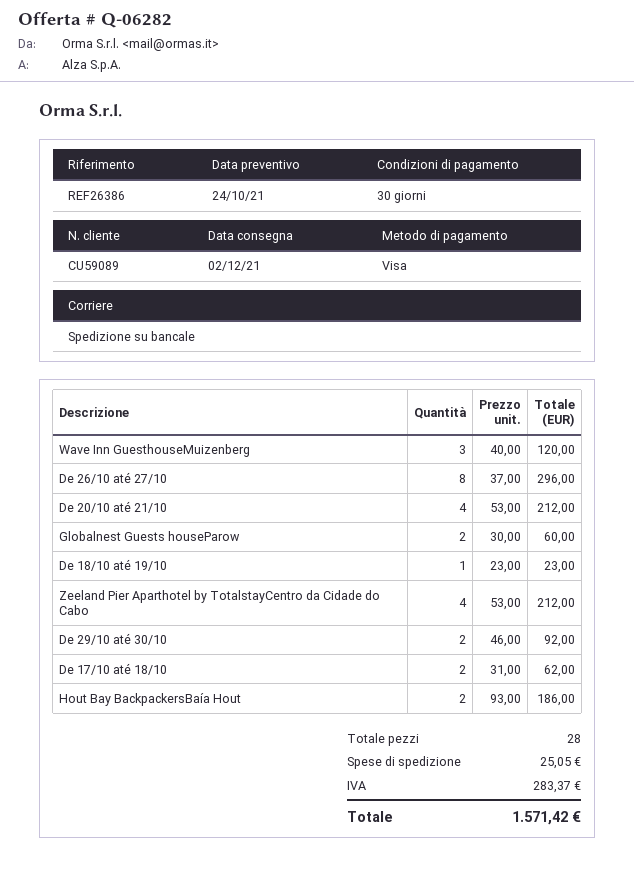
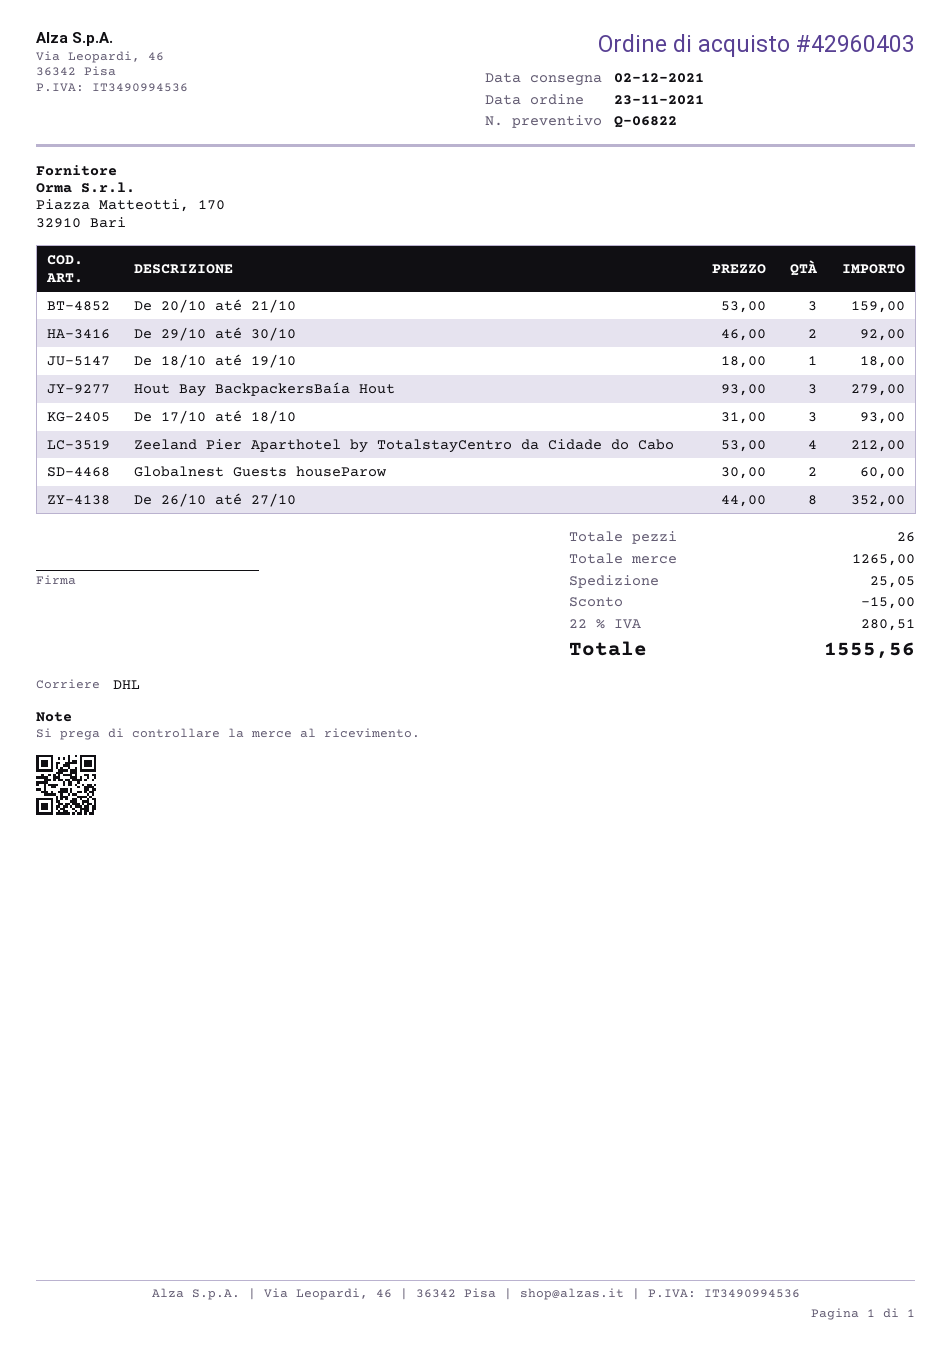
quote number: Q-06282 -> Q-06822
shipping method: pallet freight -> DHL
Wave Inn GuesthouseMuizenberg: 3 x 40.00 = 120.00 -> none
De 26/10 até 27/10: 8 x 37.00 = 296.00 -> 8 x 44.00 = 352.00
De 20/10 até 21/10: 4 x 53.00 = 212.00 -> 3 x 53.00 = 159.00
De 18/10 até 19/10: 1 x 23.00 = 23.00 -> 1 x 18.00 = 18.00
De 17/10 até 18/10: 2 x 31.00 = 62.00 -> 3 x 31.00 = 93.00
Hout Bay BackpackersBaía Hout: 2 x 93.00 = 186.00 -> 3 x 93.00 = 279.00
total quantity: 28 -> 26
discount: none -> 15.00
tax: 283.37 -> 280.51
total: 1571.42 -> 1555.56

